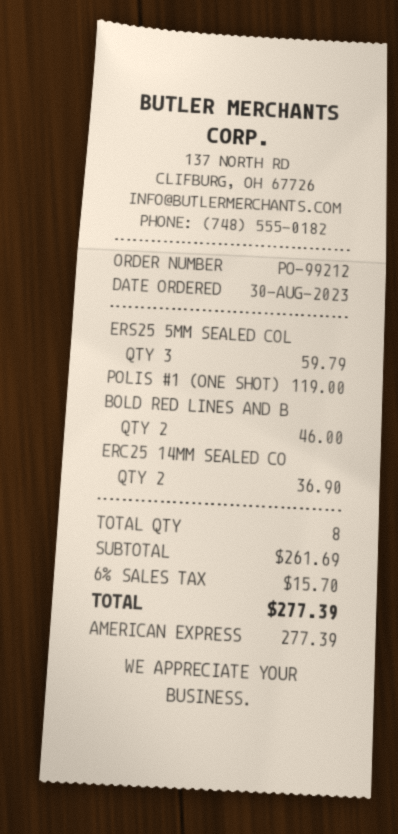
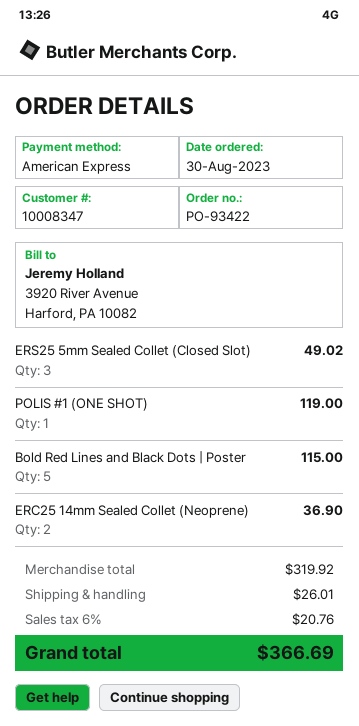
order number: PO-99212 -> PO-93422
ERS25 5MM SEALED COL: 3 for 59.79 -> 3 for 49.02
BOLD RED LINES AND B: 2 for 46.00 -> 5 for 115.00
subtotal: 261.69 -> 319.92
shipping: none -> 26.01
tax: 6% = 15.70 -> 6% = 20.76
total: 277.39 -> 366.69

